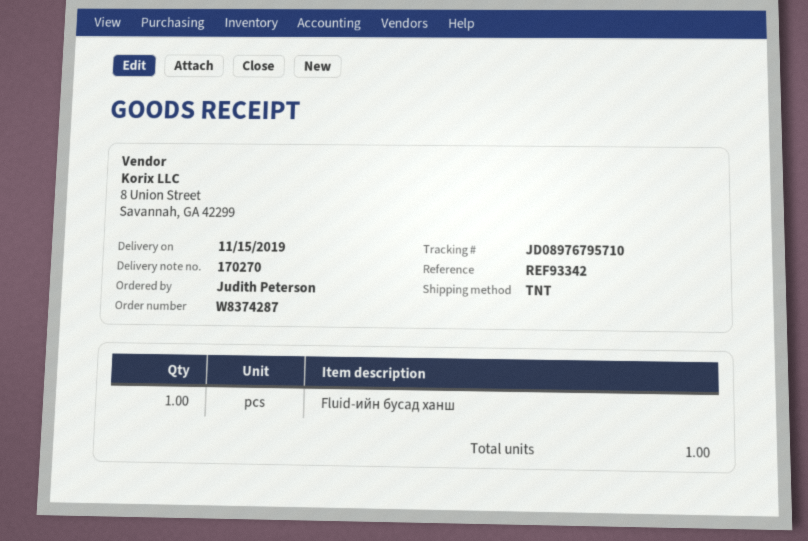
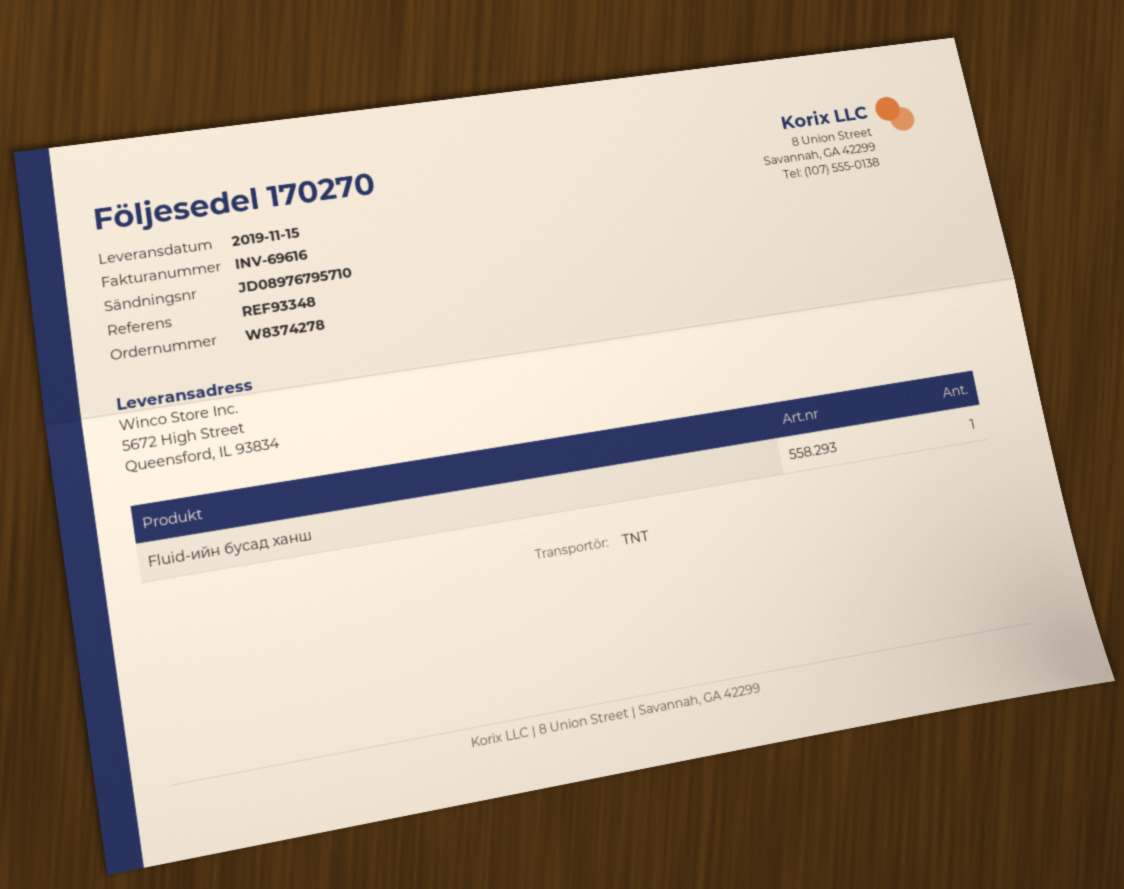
order number: W8374287 -> W8374278
reference: REF93342 -> REF93348

